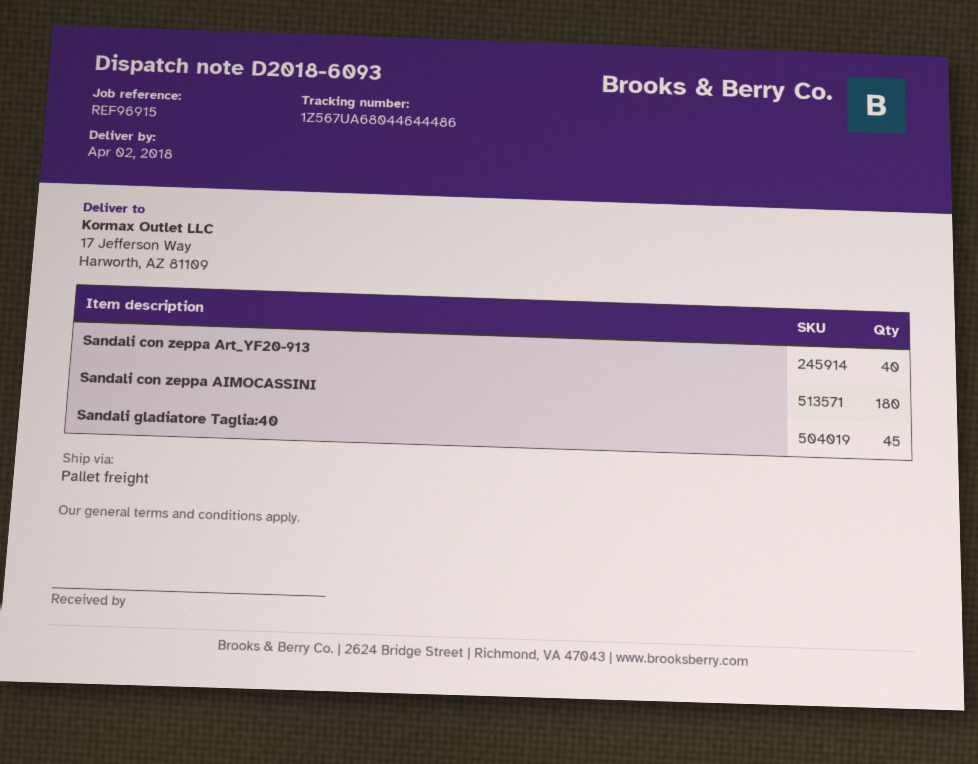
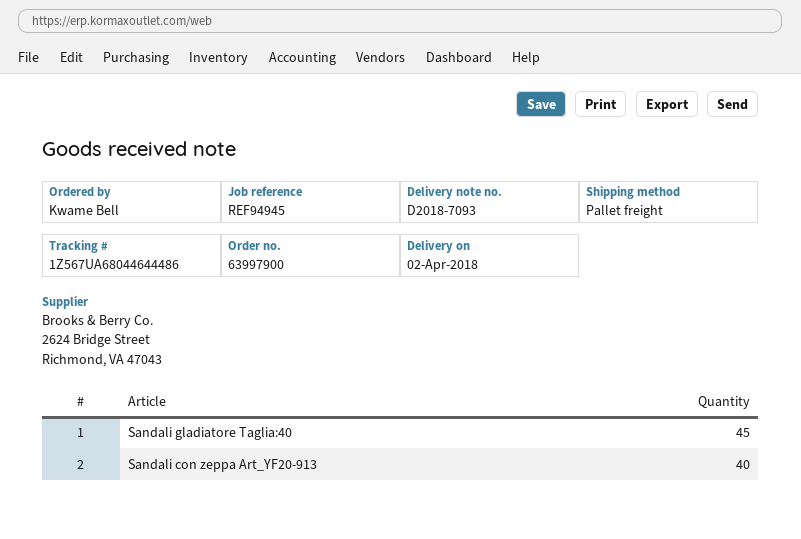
delivery note number: D2018-6093 -> D2018-7093
reference: REF96915 -> REF94945
Sandali con zeppa AIMOCASSINI: 180 -> none

